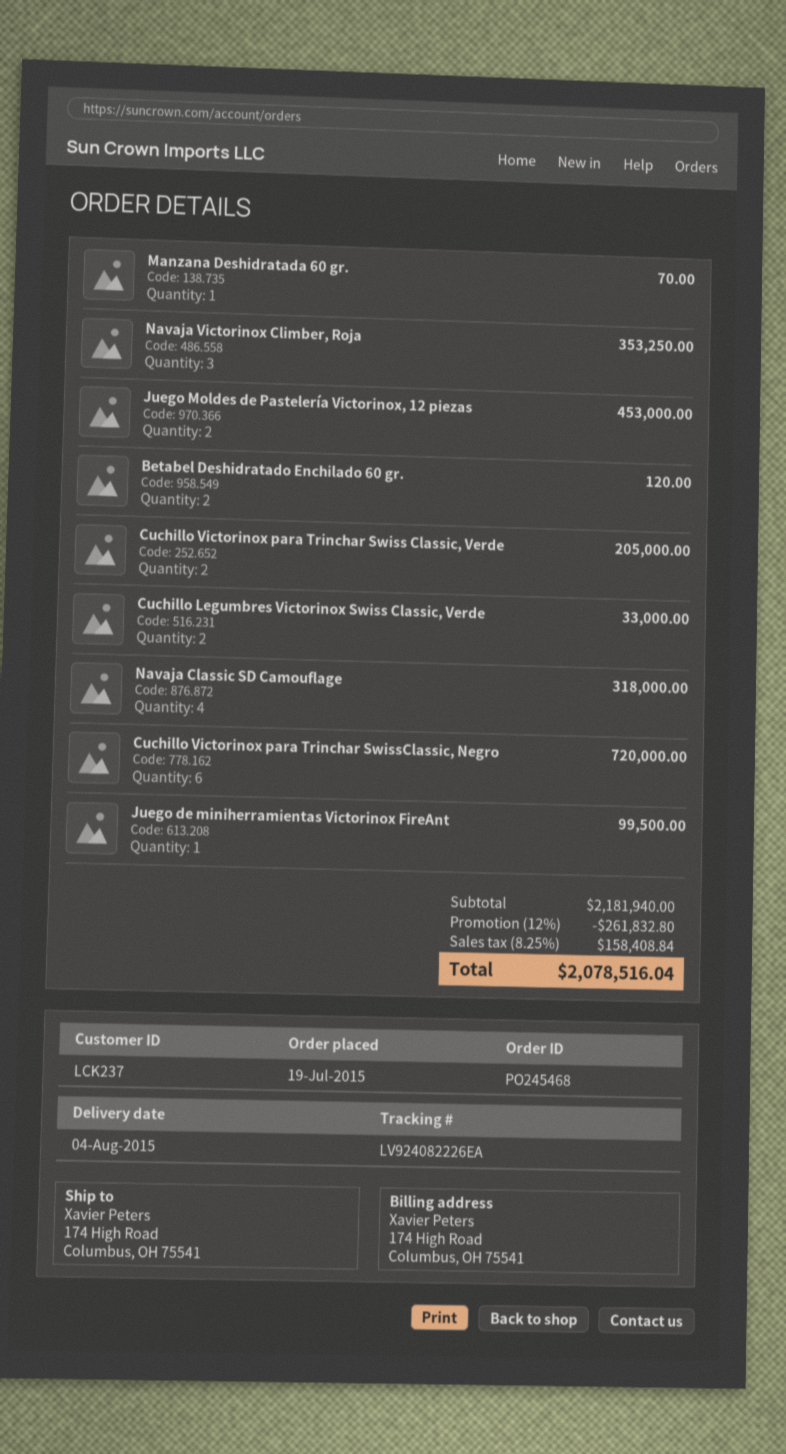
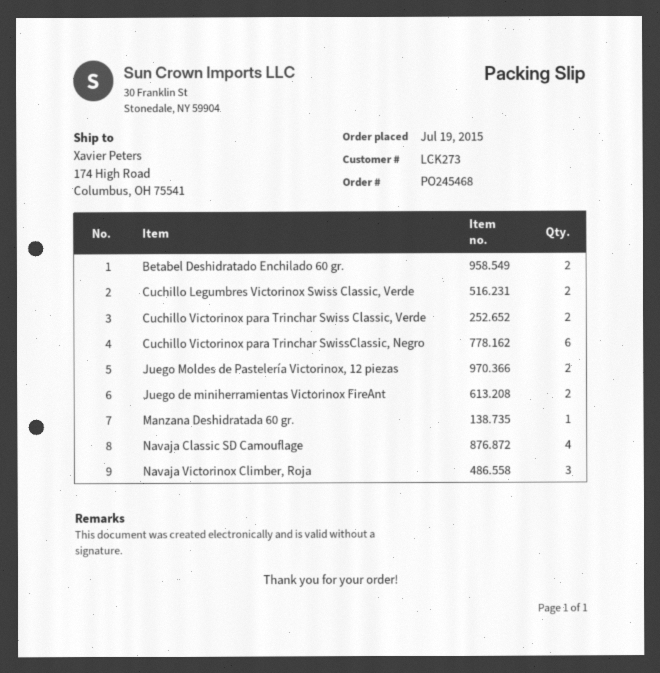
customer number: LCK237 -> LCK273
Juego de miniherramientas Victorinox FireAnt: 1 -> 2

